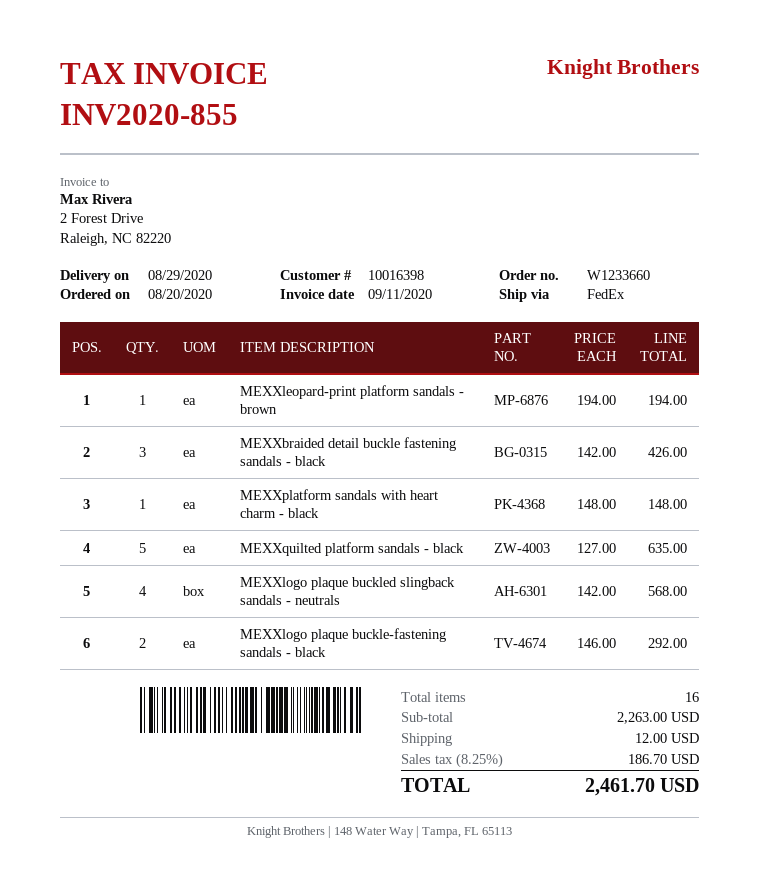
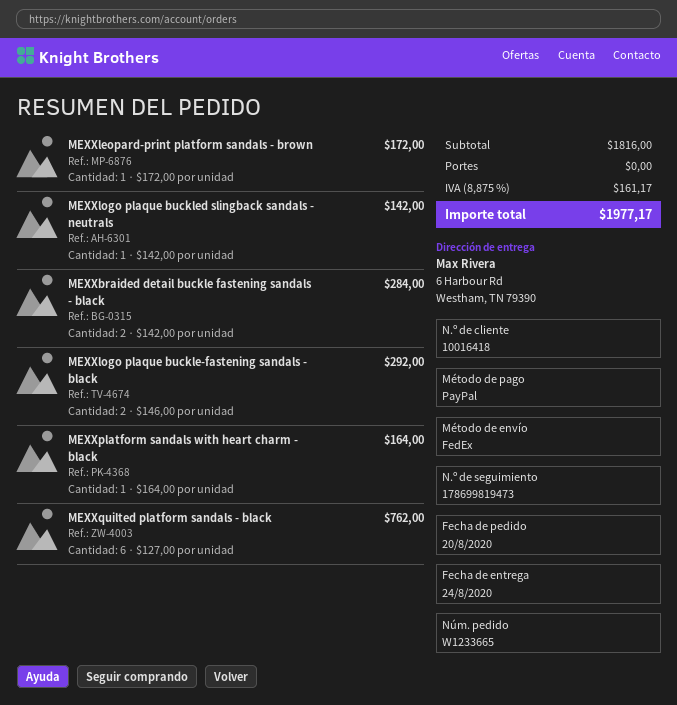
order number: W1233660 -> W1233665
delivery date: 2020-08-29 -> 2020-08-24
customer number: 10016398 -> 10016418
MEXXleopard-print platform sandals - brown: 1 x 194.00 = 194.00 -> 1 x 172.00 = 172.00
MEXXbraided detail buckle fastening sandals - black: 3 x 142.00 = 426.00 -> 2 x 142.00 = 284.00
MEXXplatform sandals with heart charm - black: 1 x 148.00 = 148.00 -> 1 x 164.00 = 164.00
MEXXquilted platform sandals - black: 5 x 127.00 = 635.00 -> 6 x 127.00 = 762.00
MEXXlogo plaque buckled slingback sandals - neutrals: 4 x 142.00 = 568.00 -> 1 x 142.00 = 142.00
subtotal: 2263.00 -> 1816.00
shipping: 12.00 -> 0.00
tax: 8.25% = 186.70 -> 8.875% = 161.17
total: 2461.70 -> 1977.17

